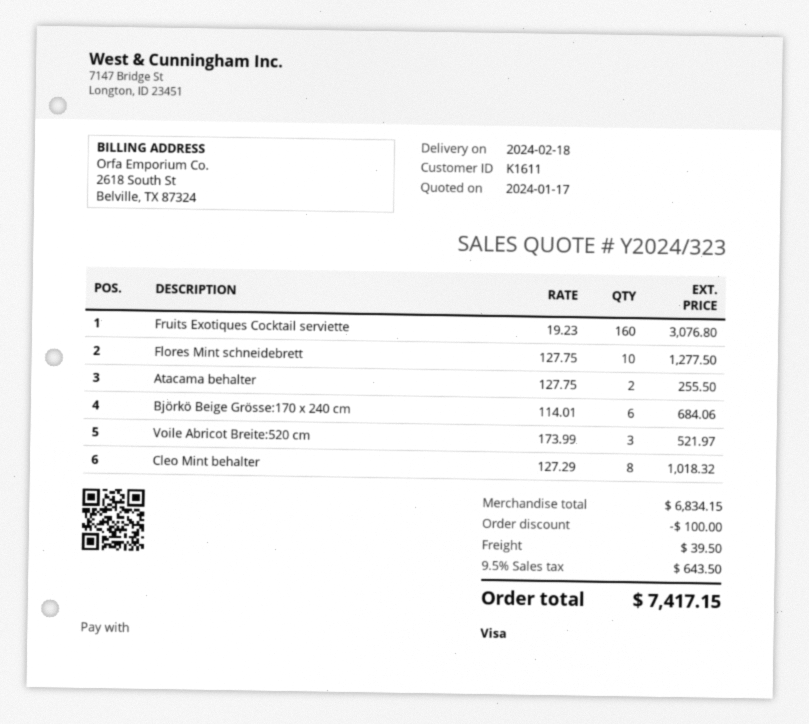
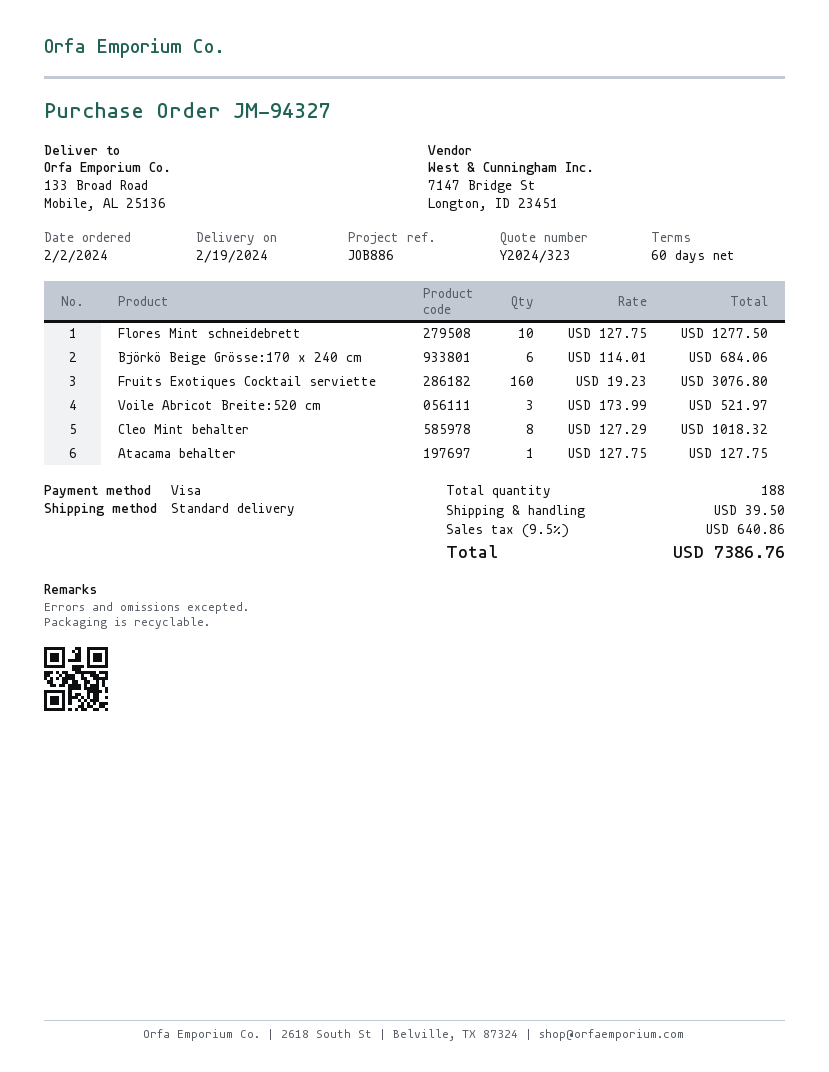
delivery date: 2024-02-18 -> 2024-02-19
Atacama behalter: 2 x 127.75 = 255.50 -> 1 x 127.75 = 127.75
discount: 100.00 -> none
tax: 9.5% = 643.50 -> 9.5% = 640.86
total: 7417.15 -> 7386.76

